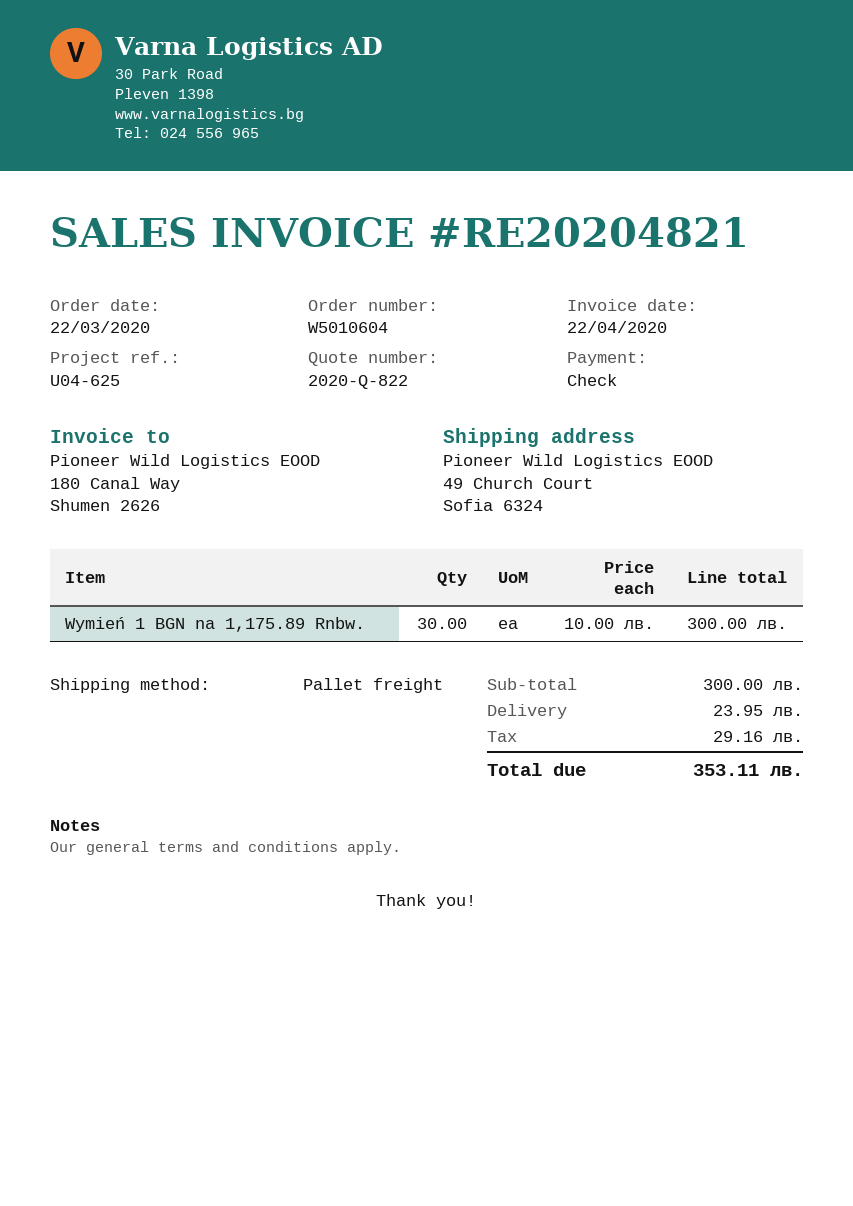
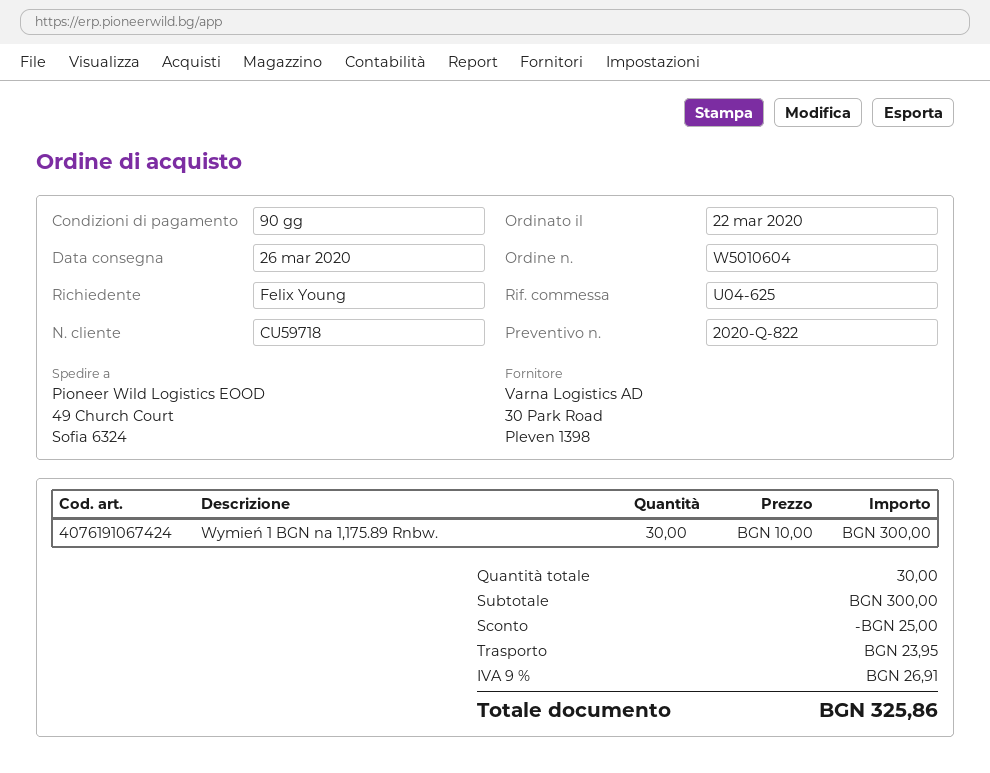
discount: none -> 25.00
tax: 29.16 -> 26.91
total: 353.11 -> 325.86

